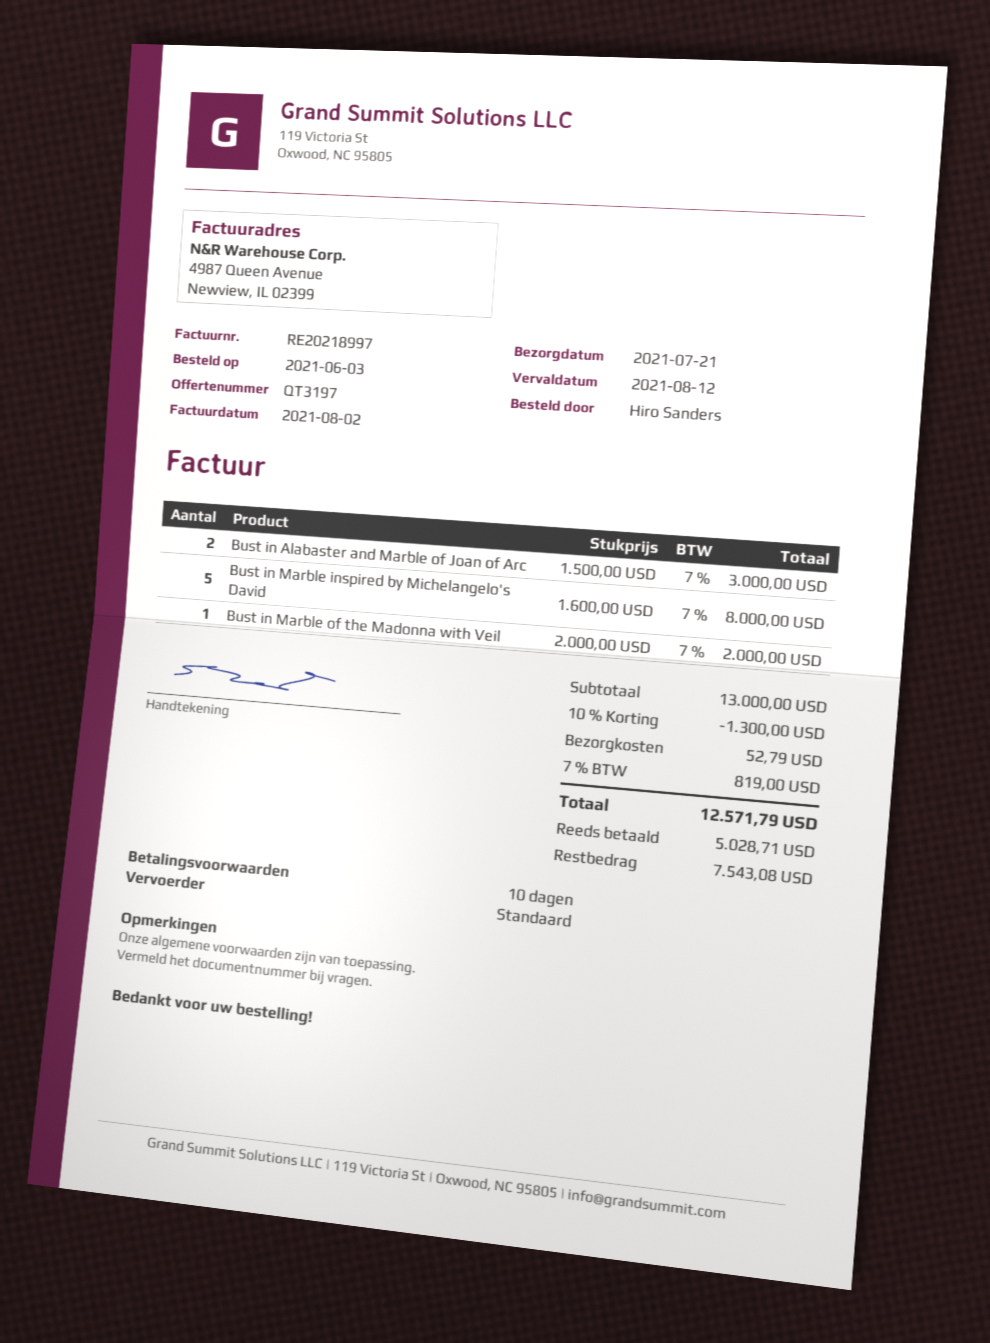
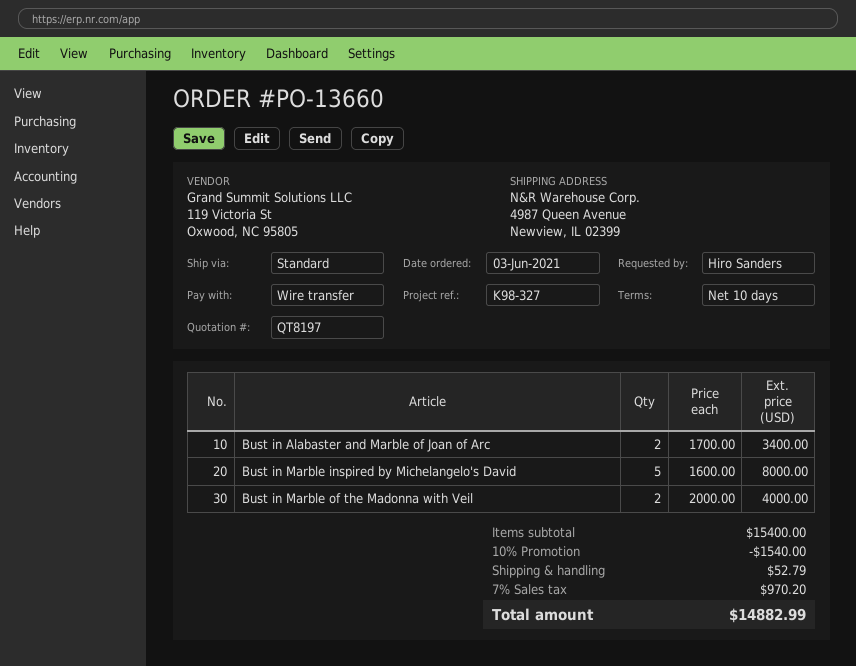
quote number: QT3197 -> QT8197
Bust in Alabaster and Marble of Joan of Arc: 2 x 1500.00 = 3000.00 -> 2 x 1700.00 = 3400.00
Bust in Marble of the Madonna with Veil: 1 x 2000.00 = 2000.00 -> 2 x 2000.00 = 4000.00
subtotal: 13000.00 -> 15400.00
discount: 10% = 1300.00 -> 10% = 1540.00
tax: 7% = 819.00 -> 7% = 970.20
total: 12571.79 -> 14882.99

